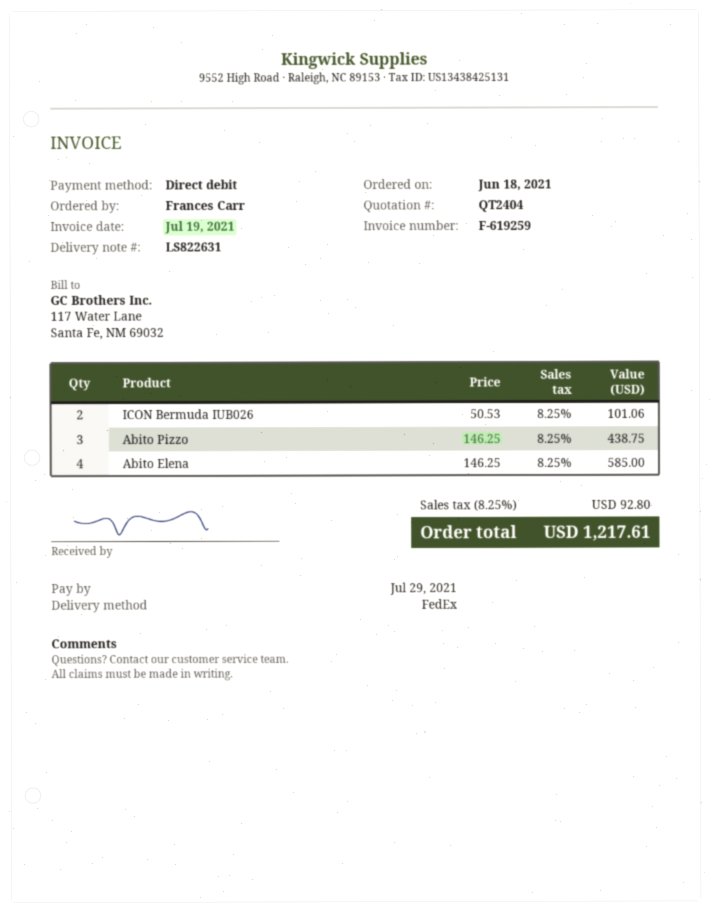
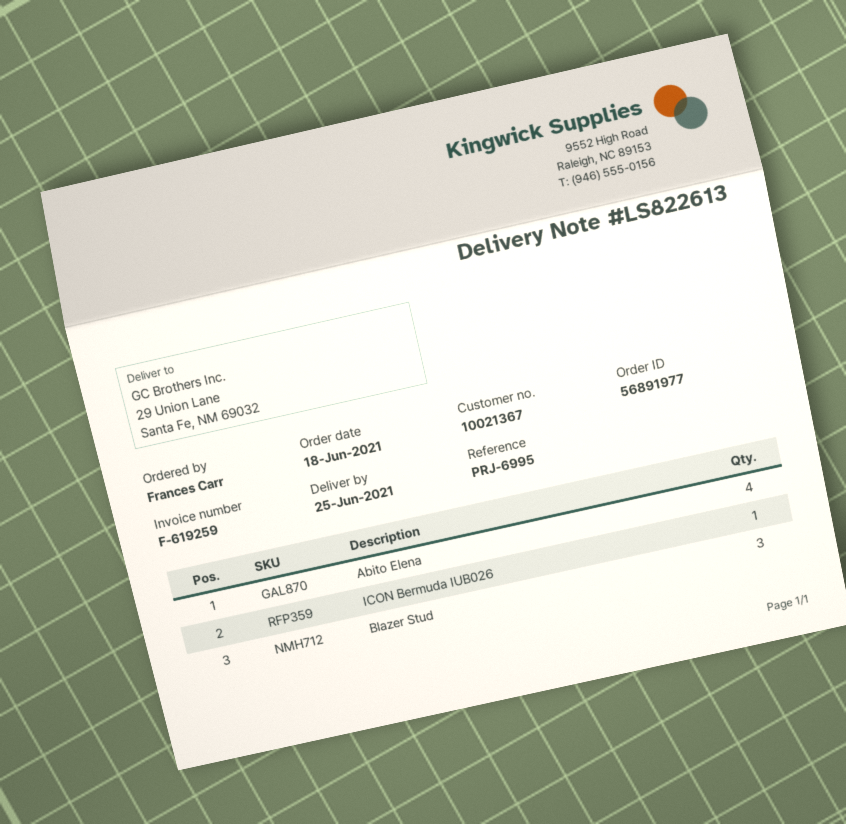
delivery note number: LS822631 -> LS822613
ICON Bermuda IUB026: 2 -> 1
Abito Pizzo: 3 -> none
Blazer Stud: none -> 3

